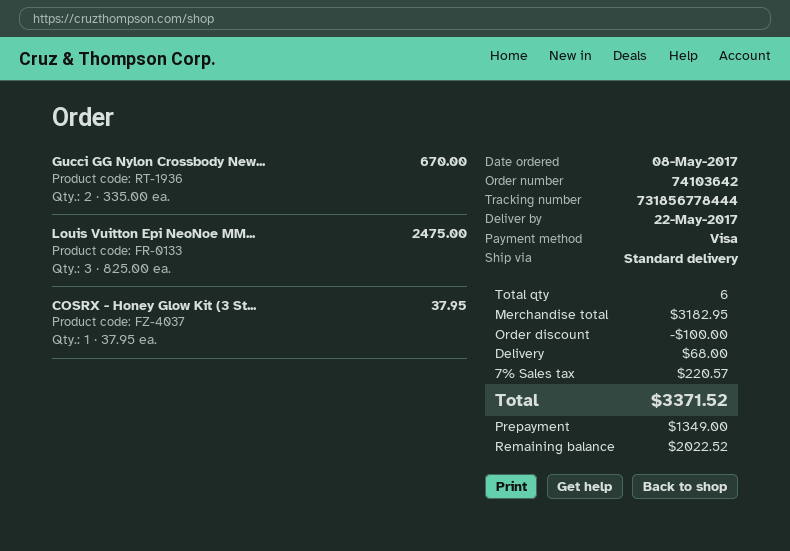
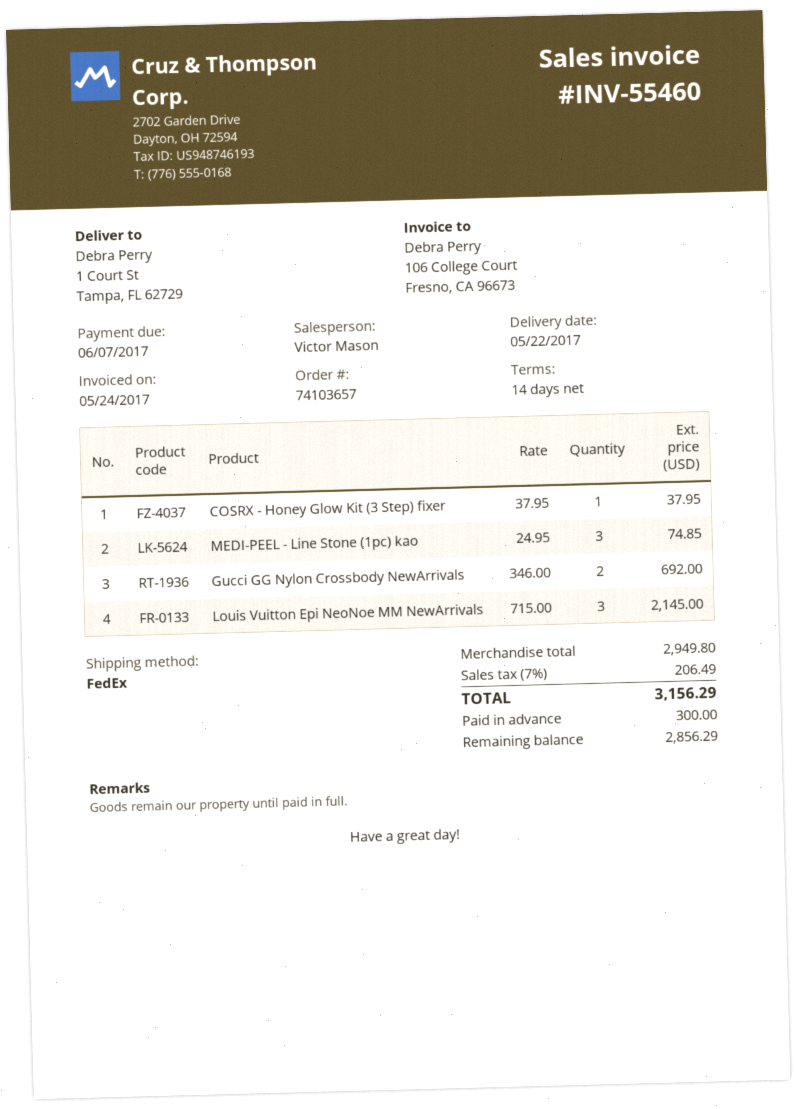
order number: 74103642 -> 74103657
shipping method: standard -> FedEx
Gucci GG Nylon Crossbody New...: 2 x 335.00 = 670.00 -> 2 x 346.00 = 692.00
Louis Vuitton Epi NeoNoe MM...: 3 x 825.00 = 2475.00 -> 3 x 715.00 = 2145.00
MEDI-PEEL - Line Stone (1pc) kao: none -> 3 x 24.95 = 74.85
subtotal: 3182.95 -> 2949.80
discount: 100.00 -> none
shipping: 68.00 -> none
tax: 7% = 220.57 -> 7% = 206.49
total: 3371.52 -> 3156.29
deposit: 1349.00 -> 300.00
balance: 2022.52 -> 2856.29

